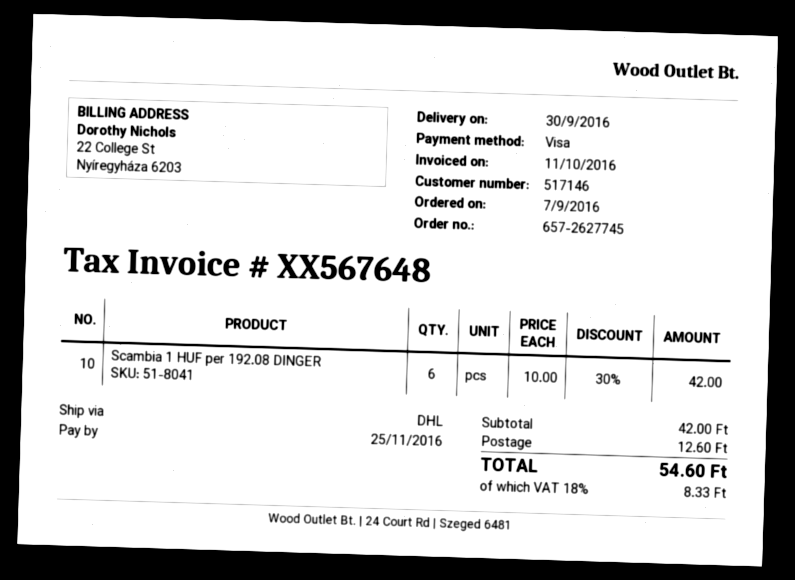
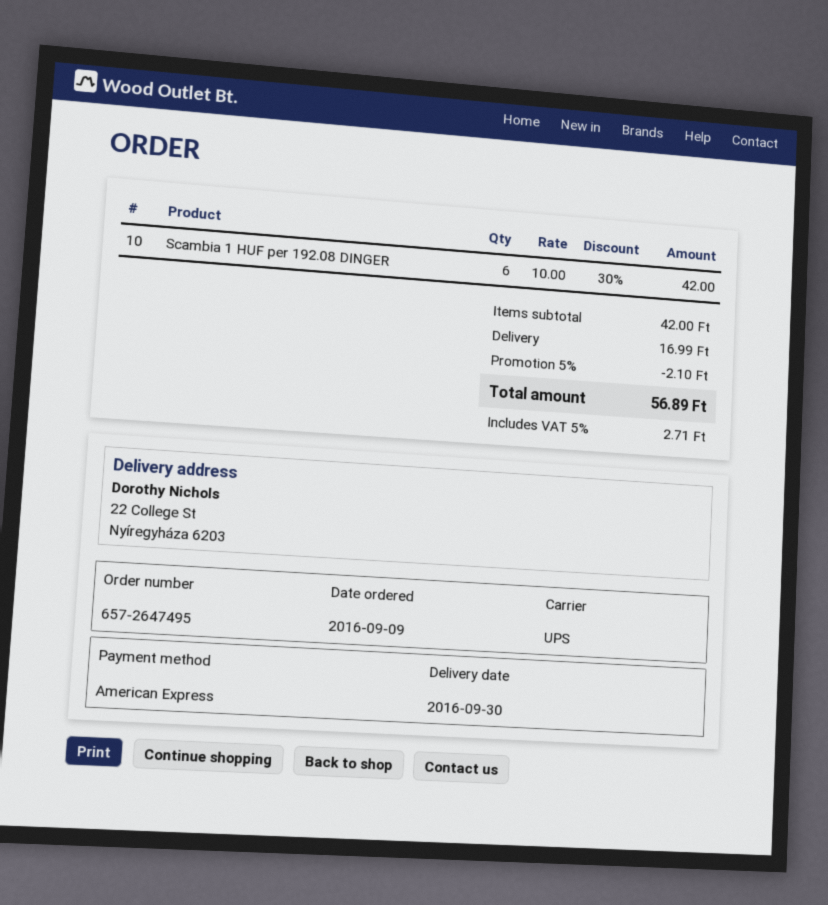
order number: 657-2627745 -> 657-2647495
order date: 2016-09-07 -> 2016-09-09
payment method: Visa -> American Express
shipping method: DHL -> UPS
discount: none -> 5% = 2.10
shipping: 12.60 -> 16.99
tax: 18% = 8.33 -> 5% = 2.71
total: 54.60 -> 56.89

